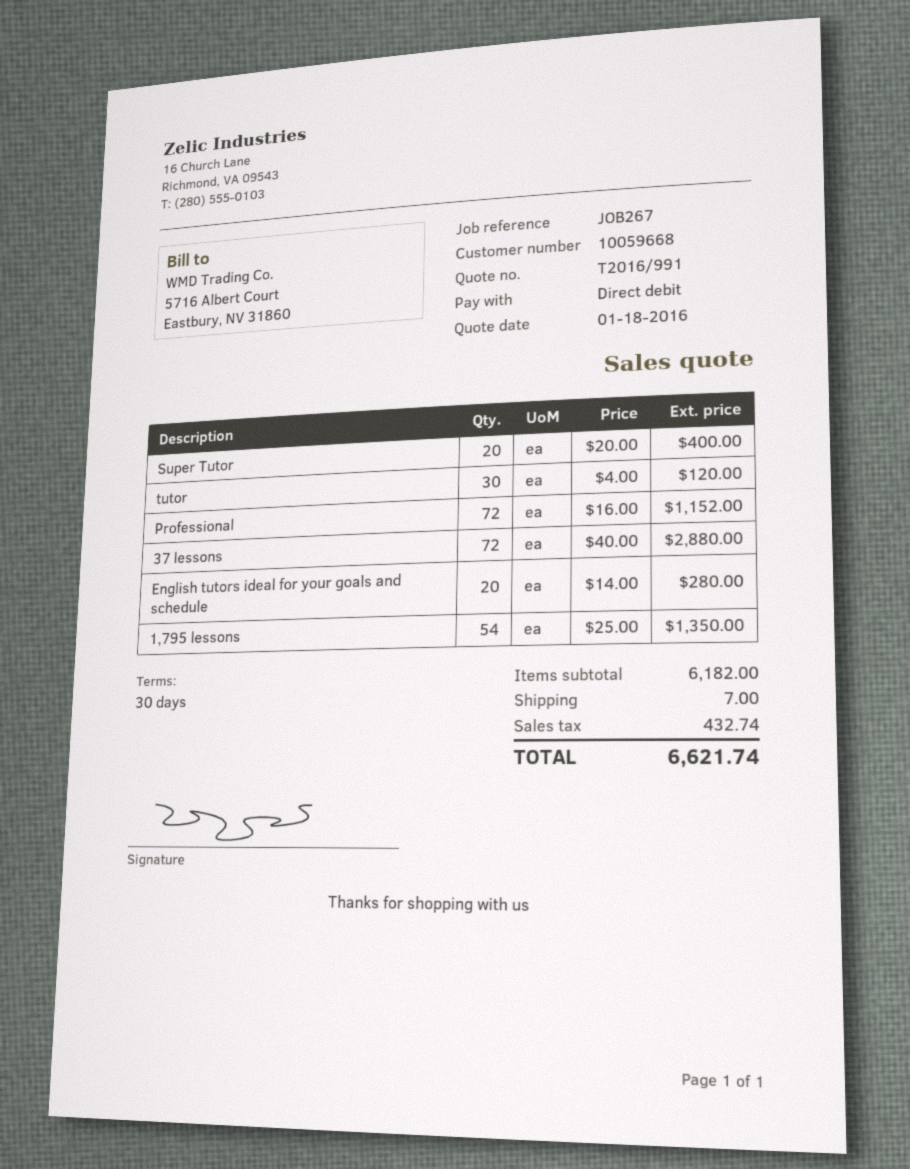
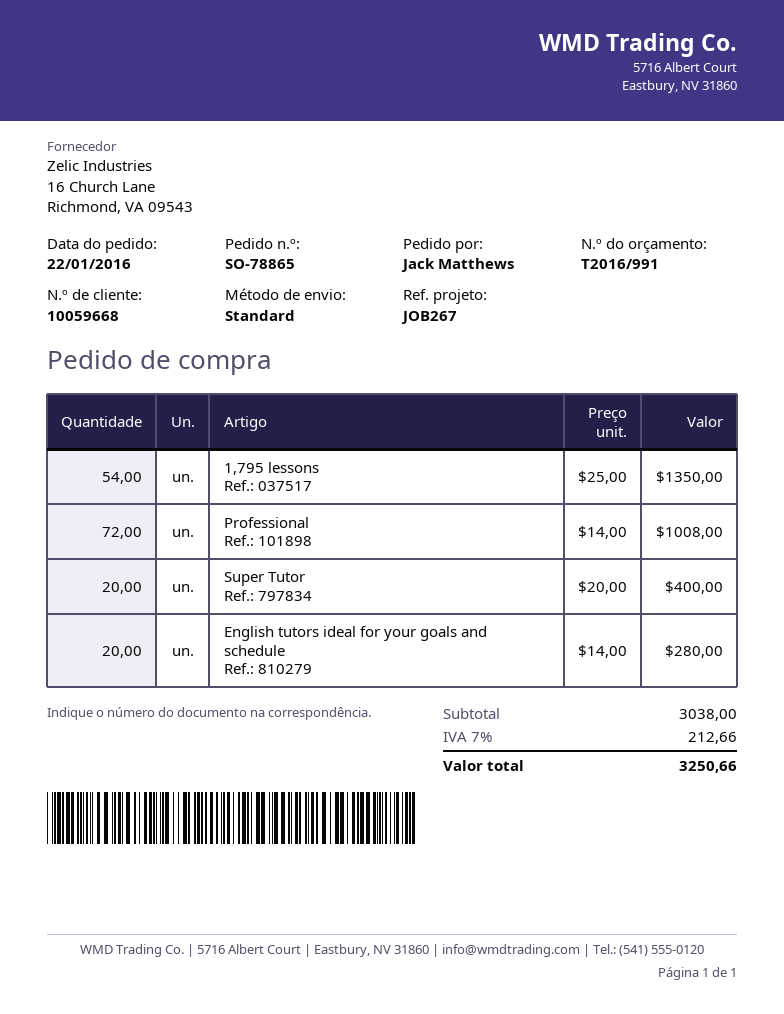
tutor: 30 x 4.00 = 120.00 -> none
Professional: 72 x 16.00 = 1152.00 -> 72 x 14.00 = 1008.00
37 lessons: 72 x 40.00 = 2880.00 -> none
subtotal: 6182.00 -> 3038.00
shipping: 7.00 -> none
tax: 432.74 -> 212.66
total: 6621.74 -> 3250.66

